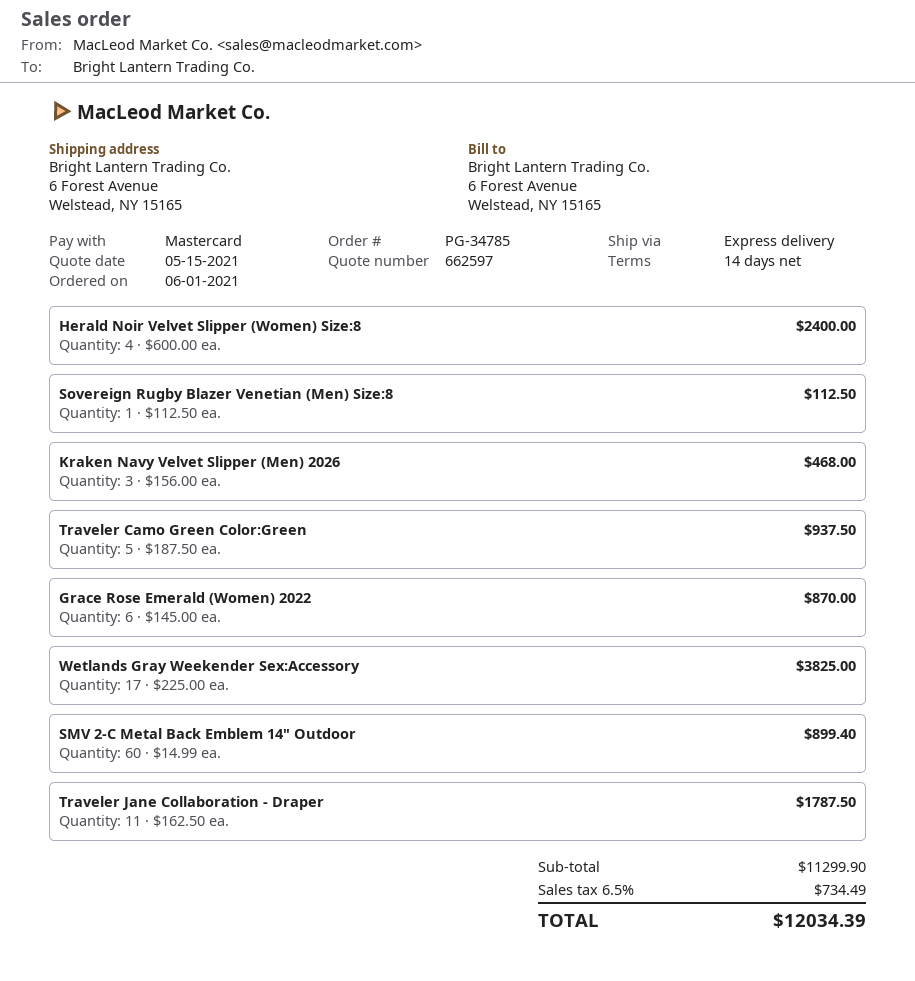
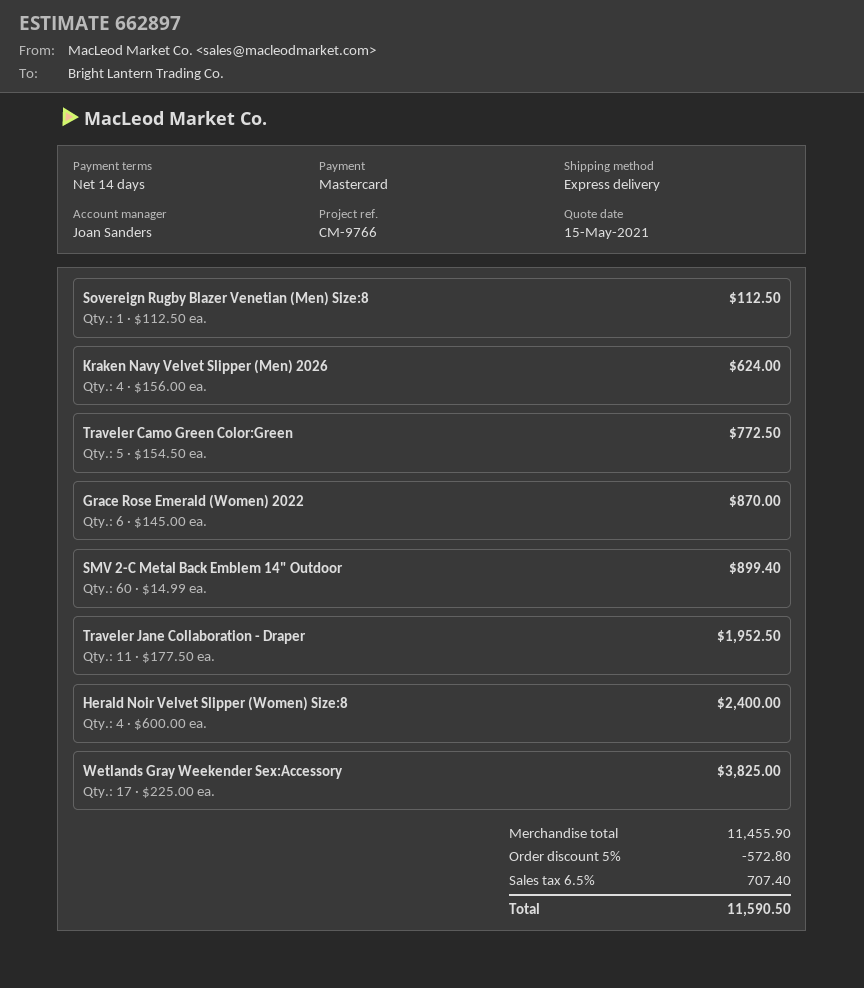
quote number: 662597 -> 662897
Kraken Navy Velvet Slipper (Men) 2026: 3 x 156.00 = 468.00 -> 4 x 156.00 = 624.00
Traveler Camo Green Color:Green: 5 x 187.50 = 937.50 -> 5 x 154.50 = 772.50
Traveler Jane Collaboration - Draper: 11 x 162.50 = 1787.50 -> 11 x 177.50 = 1952.50
subtotal: 11299.90 -> 11455.90
discount: none -> 5% = 572.80
tax: 6.5% = 734.49 -> 6.5% = 707.40
total: 12034.39 -> 11590.50

